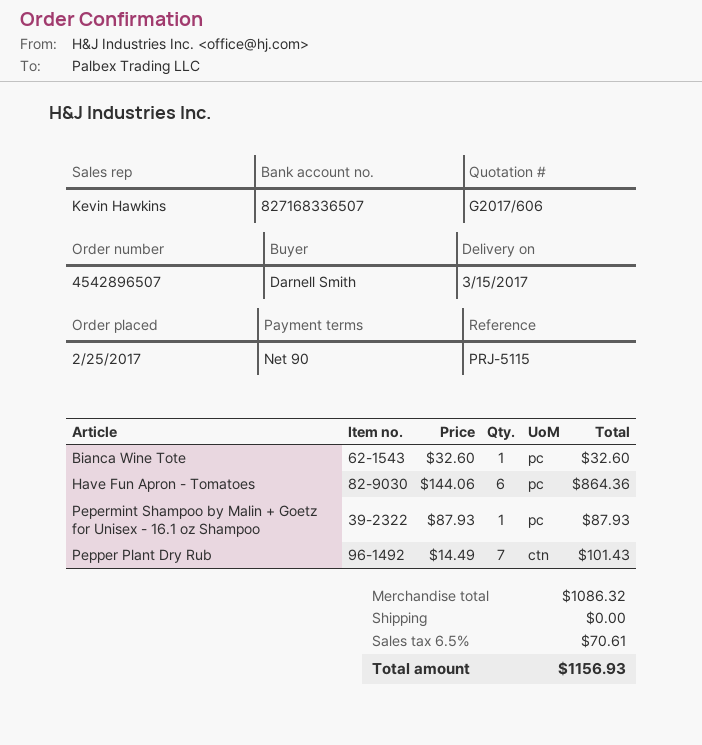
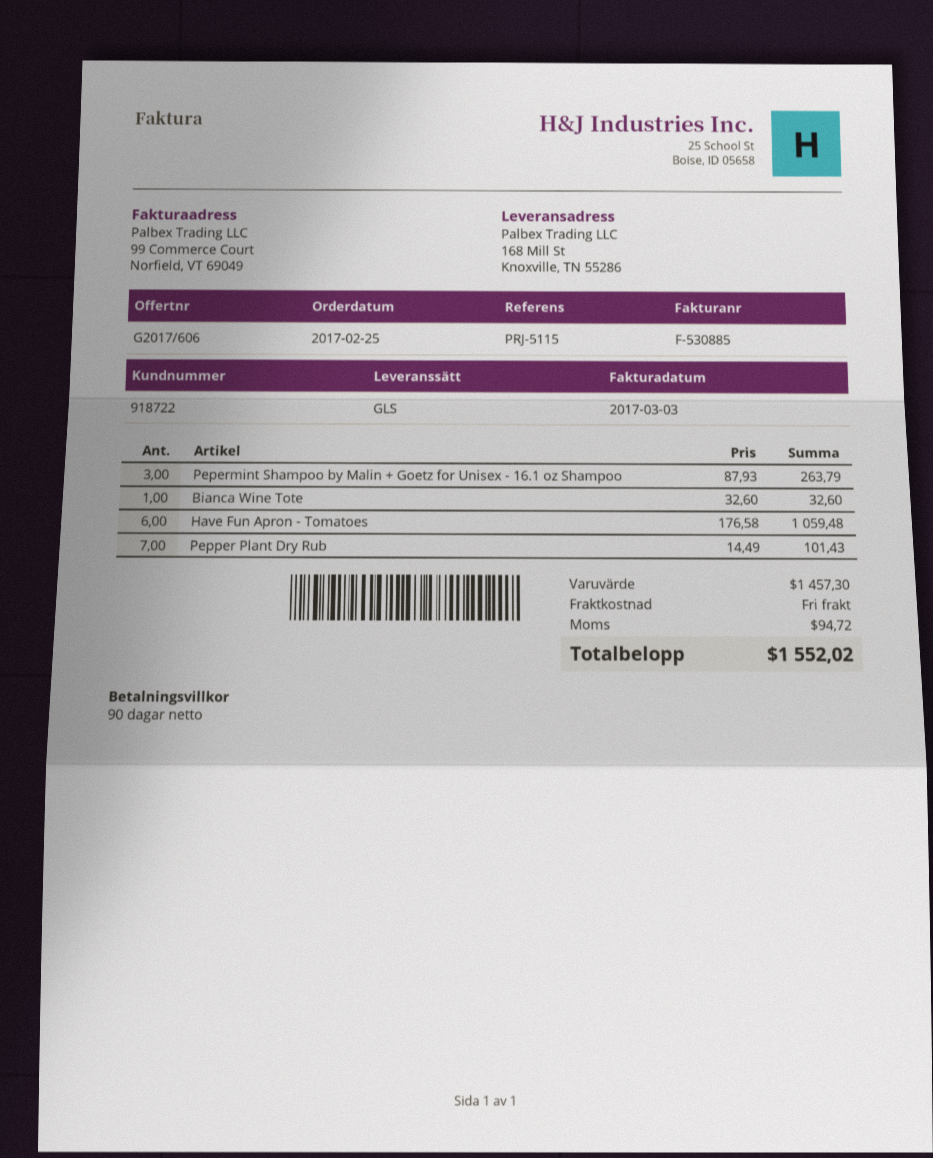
Have Fun Apron - Tomatoes: 6 x 144.06 = 864.36 -> 6 x 176.58 = 1059.48
Pepermint Shampoo by Malin + Goetz for Unisex - 16.1 oz Shampoo: 1 x 87.93 = 87.93 -> 3 x 87.93 = 263.79
subtotal: 1086.32 -> 1457.30
tax: 70.61 -> 94.72
total: 1156.93 -> 1552.02

